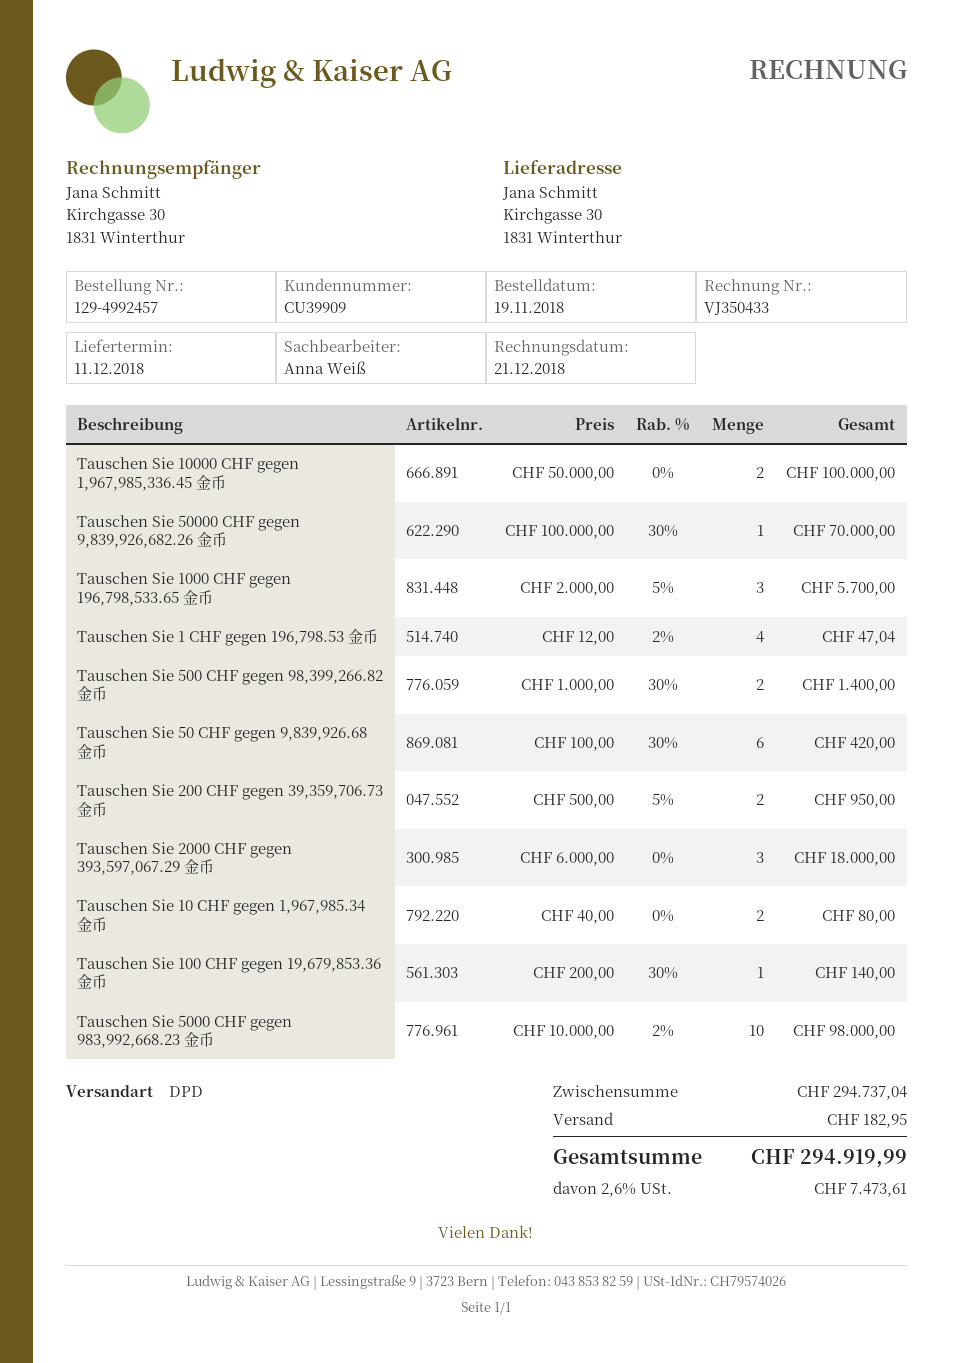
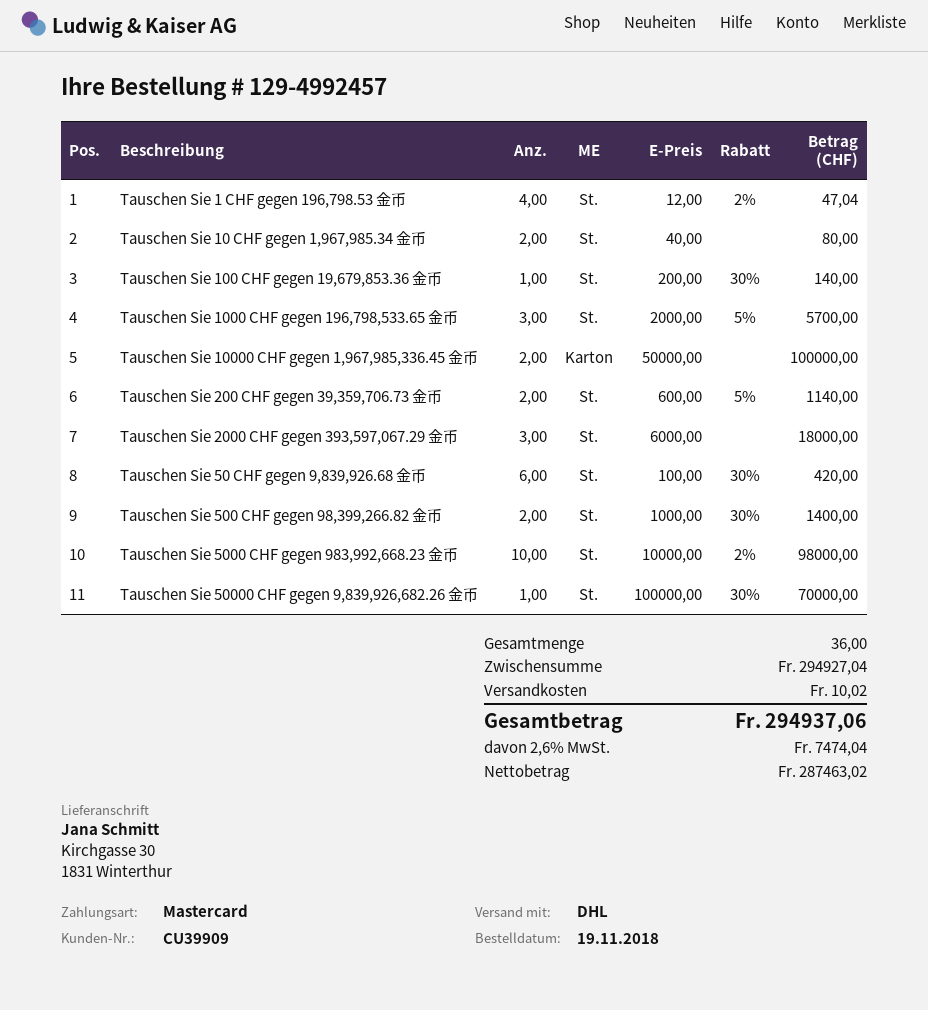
shipping method: DPD -> DHL
Tauschen Sie 200 CHF gegen 39,359,706.73 金币: 2 x 500.00 - 5% = 950.00 -> 2 x 600.00 - 5% = 1140.00
subtotal: 294737.04 -> 294927.04
shipping: 182.95 -> 10.02
tax: 2.6% = 7473.61 -> 2.6% = 7474.04
total: 294919.99 -> 294937.06

